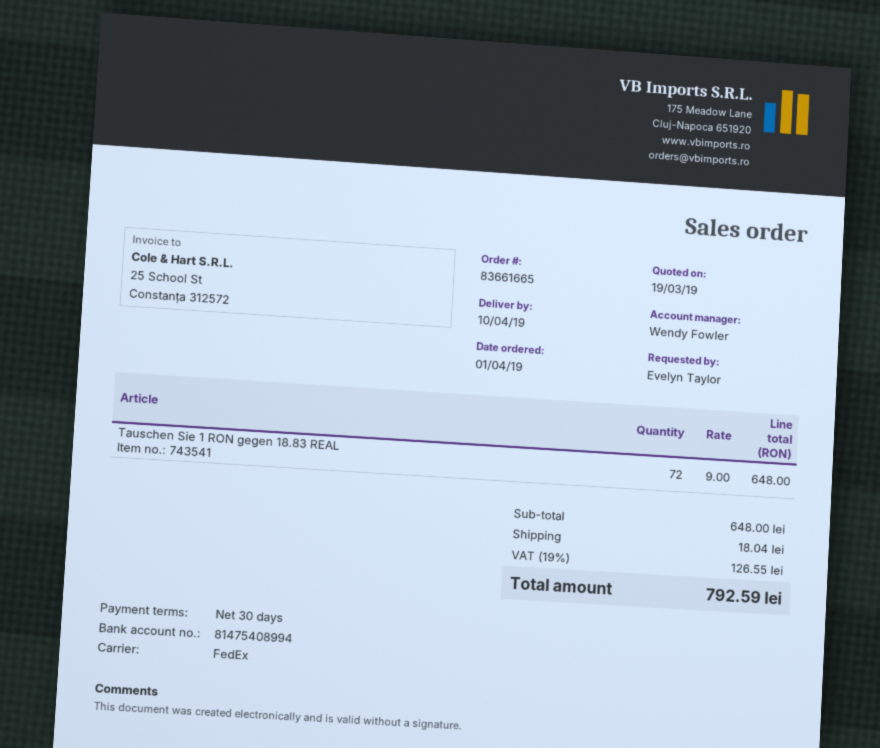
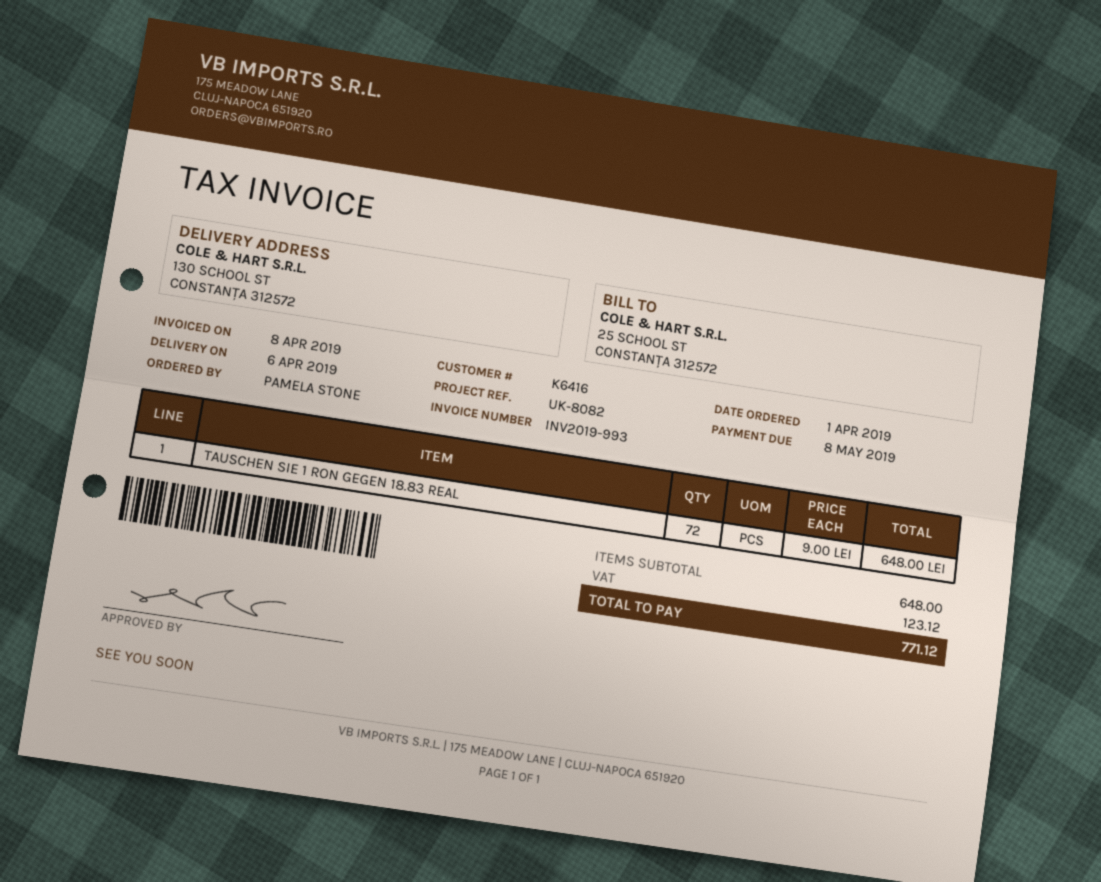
delivery date: 2019-04-10 -> 2019-04-06
ordered by: Evelyn Taylor -> PAMELA STONE
shipping: 18.04 -> none
tax: 126.55 -> 123.12
total: 792.59 -> 771.12

